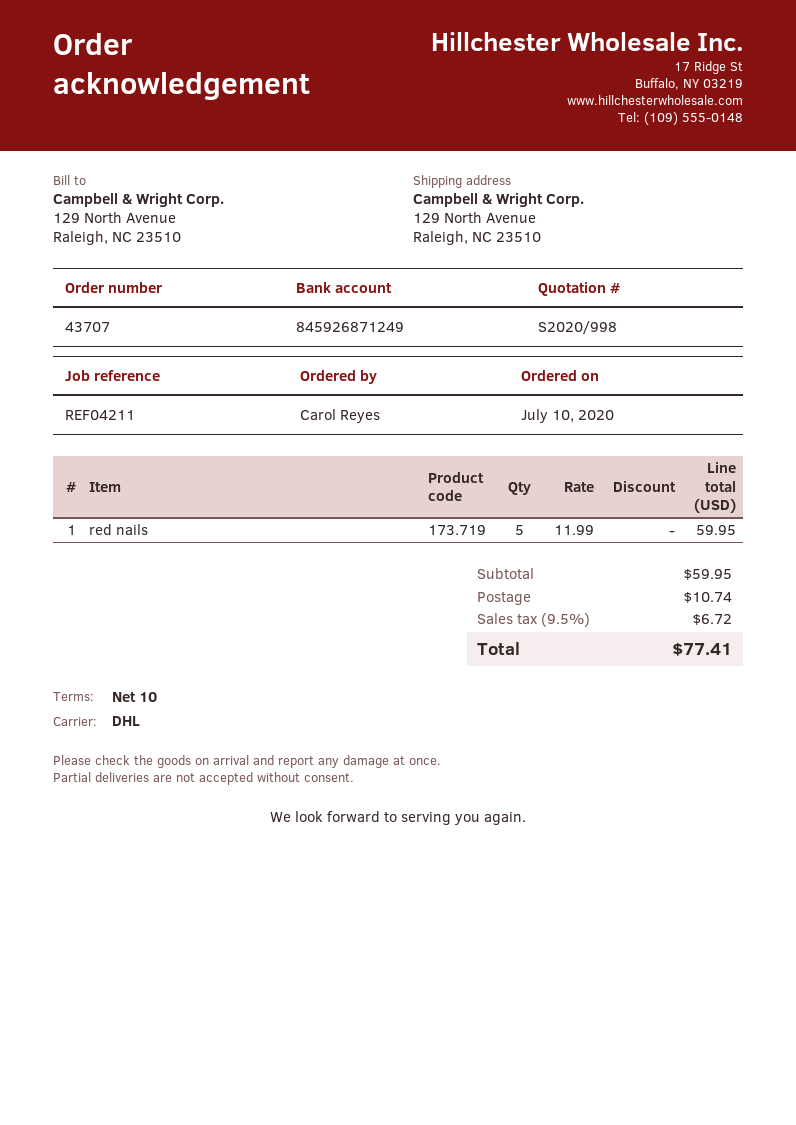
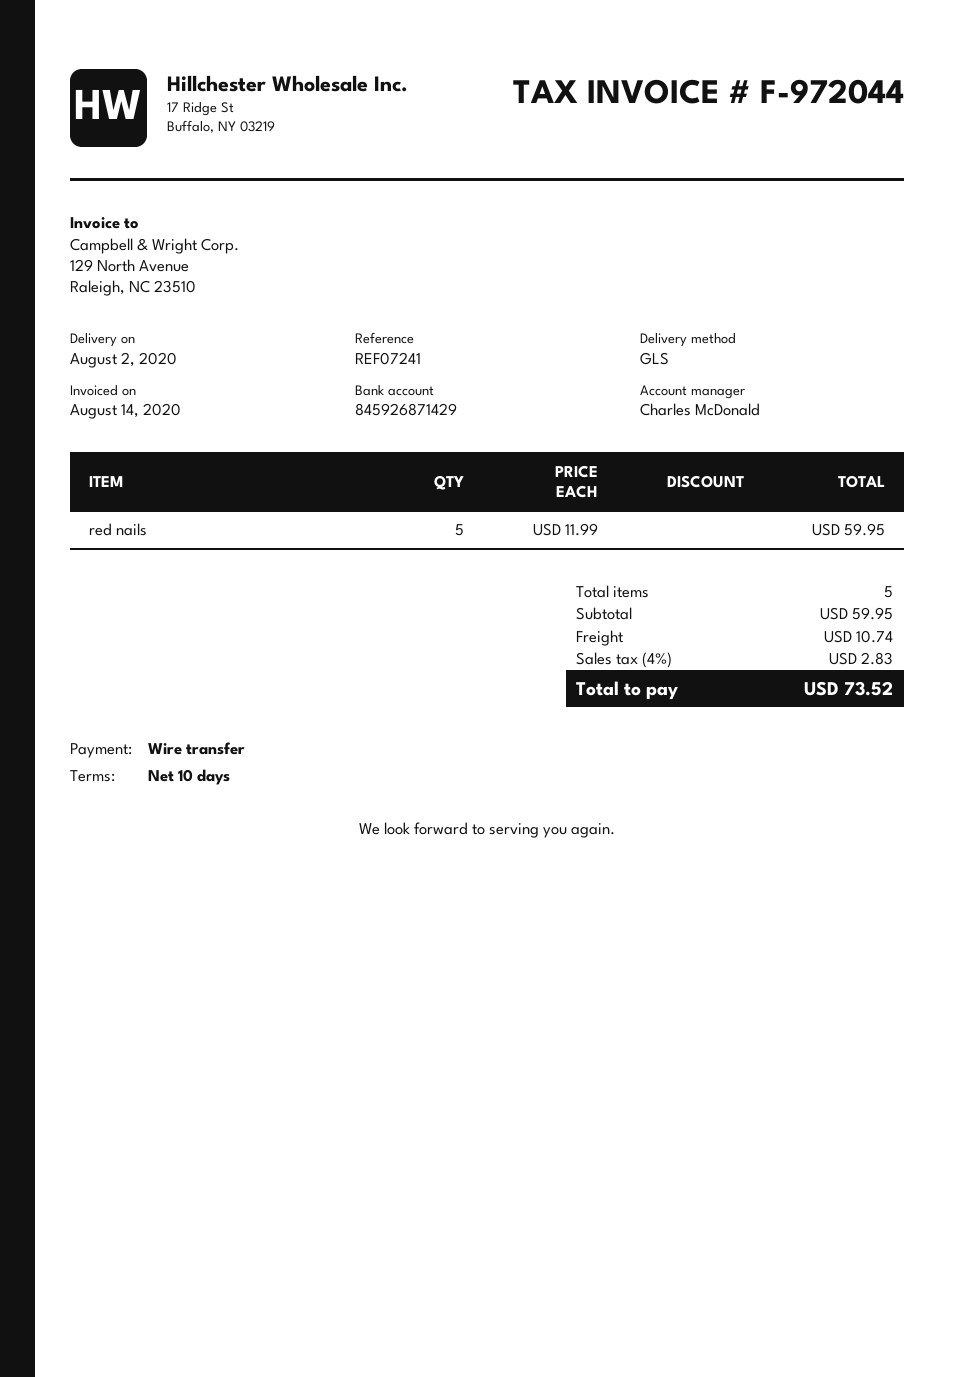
reference: REF04211 -> REF07241
bank account: 845926871249 -> 845926871429
shipping method: DHL -> GLS
tax: 9.5% = 6.72 -> 4% = 2.83
total: 77.41 -> 73.52

